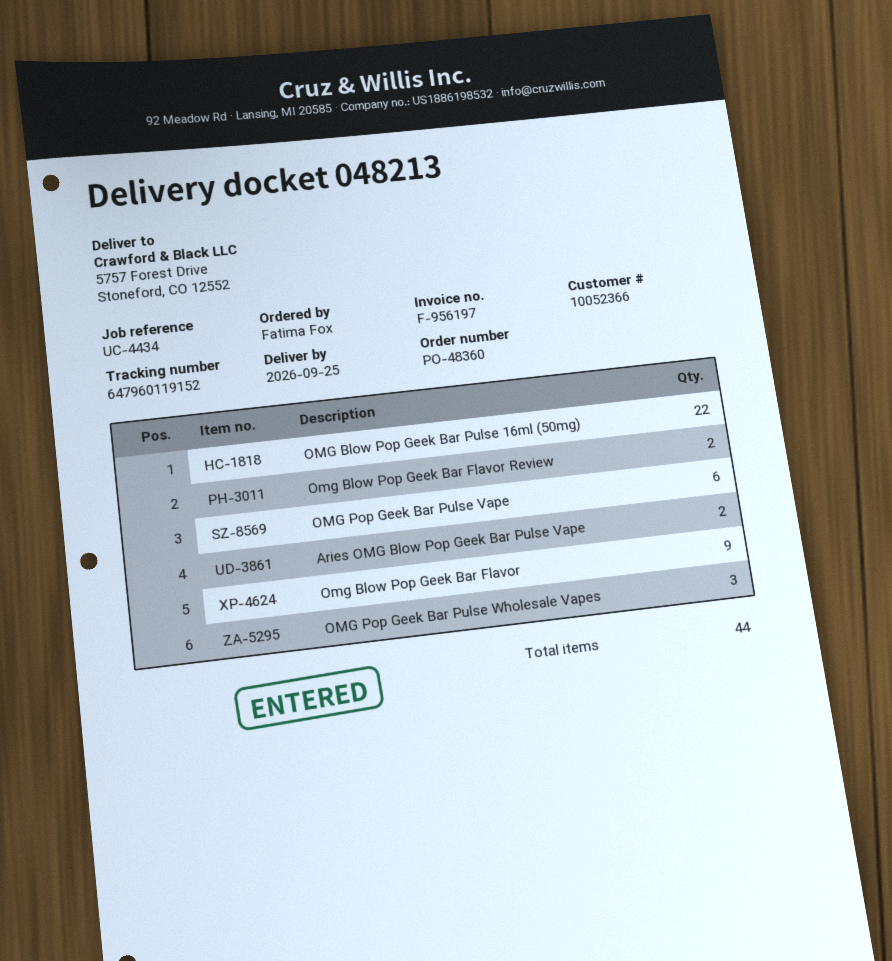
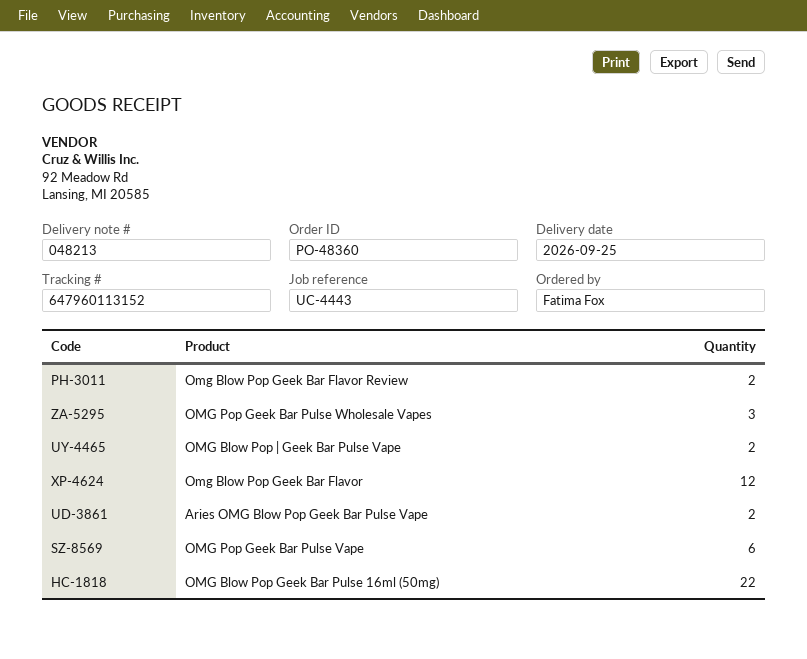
reference: UC-4434 -> UC-4443
tracking number: 647960119152 -> 647960113152
Omg Blow Pop Geek Bar Flavor: 9 -> 12
OMG Blow Pop | Geek Bar Pulse Vape: none -> 2

